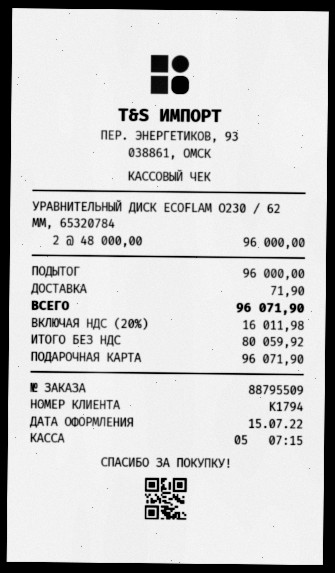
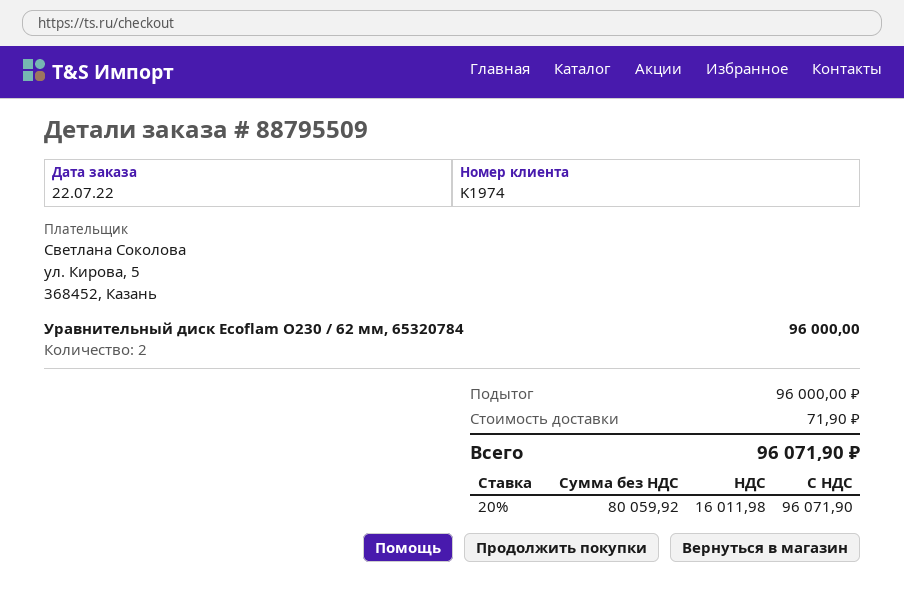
order date: 2022-07-15 -> 2022-07-22
customer number: K1794 -> K1974

